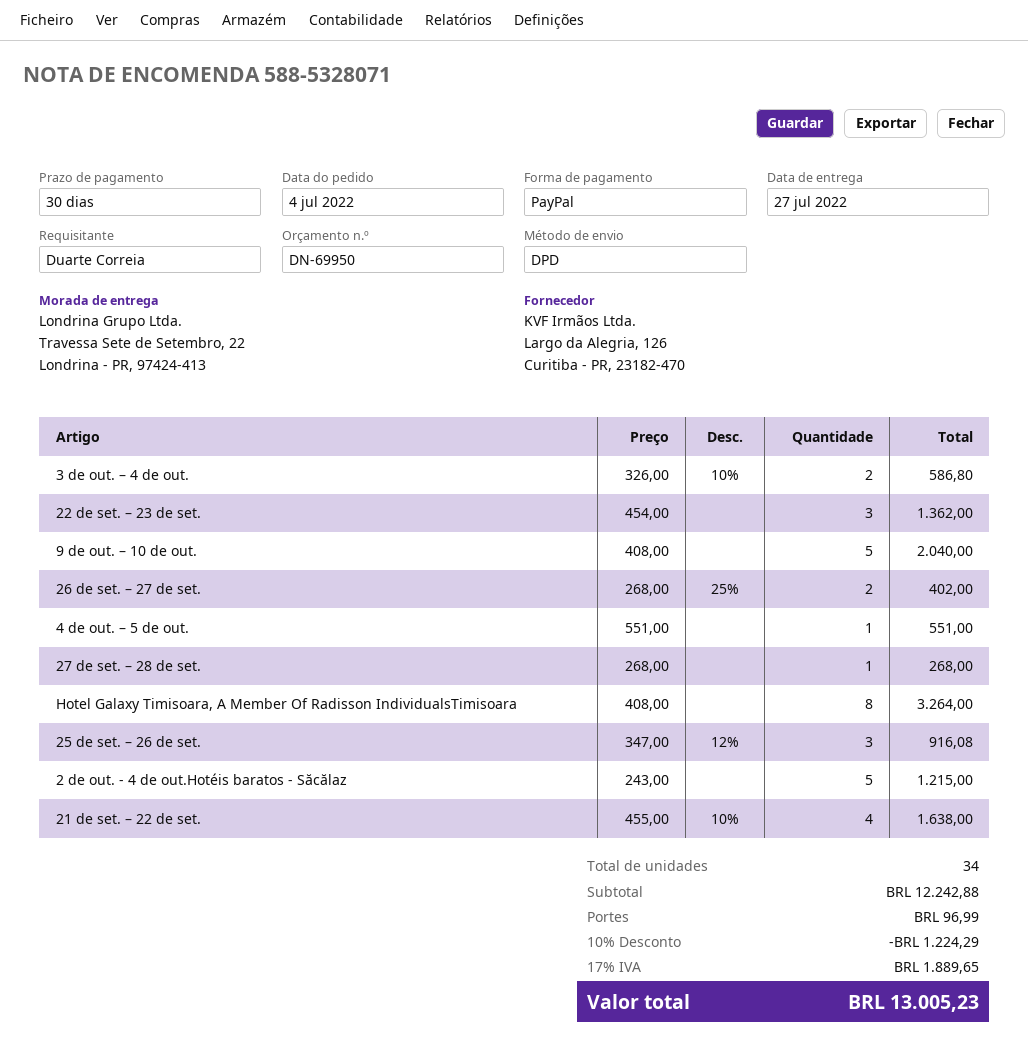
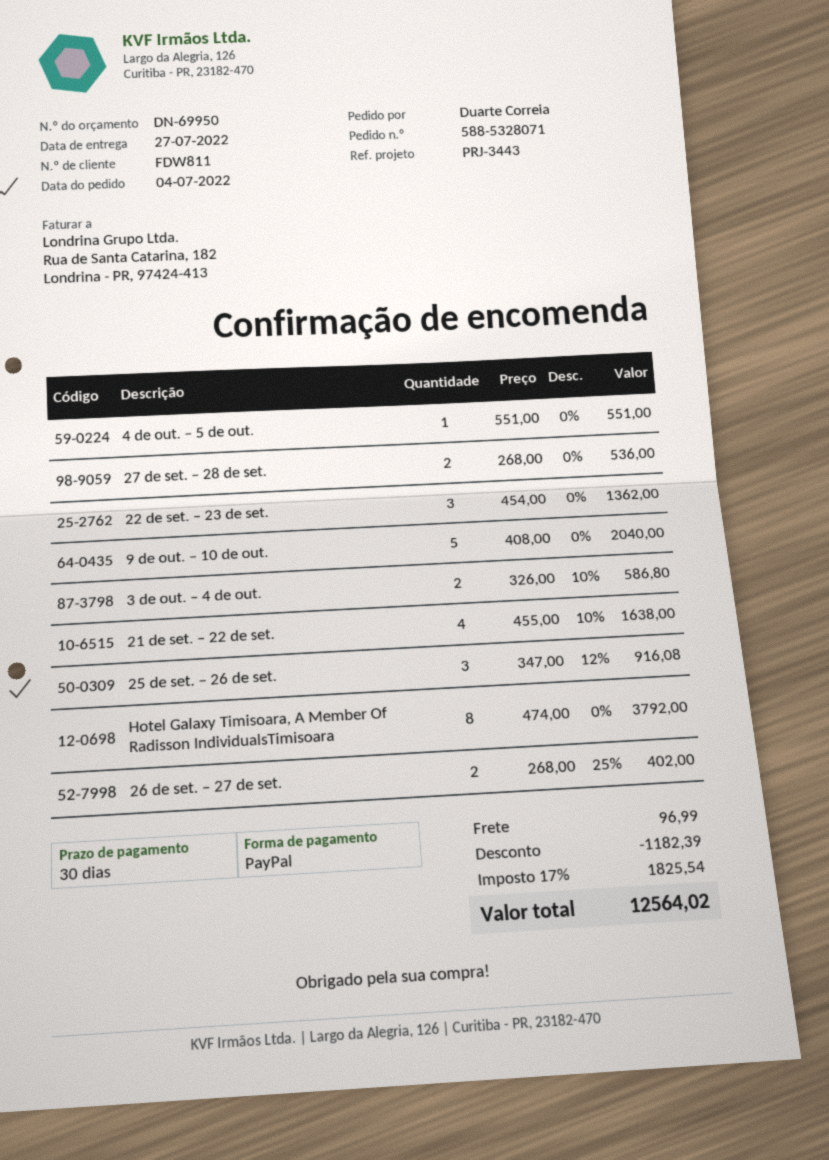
27 de set. – 28 de set.: 1 x 268.00 = 268.00 -> 2 x 268.00 = 536.00
Hotel Galaxy Timisoara, A Member Of Radisson IndividualsTimisoara: 8 x 408.00 = 3264.00 -> 8 x 474.00 = 3792.00
2 de out. - 4 de out.Hotéis baratos - Săcălaz: 5 x 243.00 = 1215.00 -> none
discount: 1224.29 -> 1182.39
tax: 17% = 1889.65 -> 17% = 1825.54
total: 13005.23 -> 12564.02

